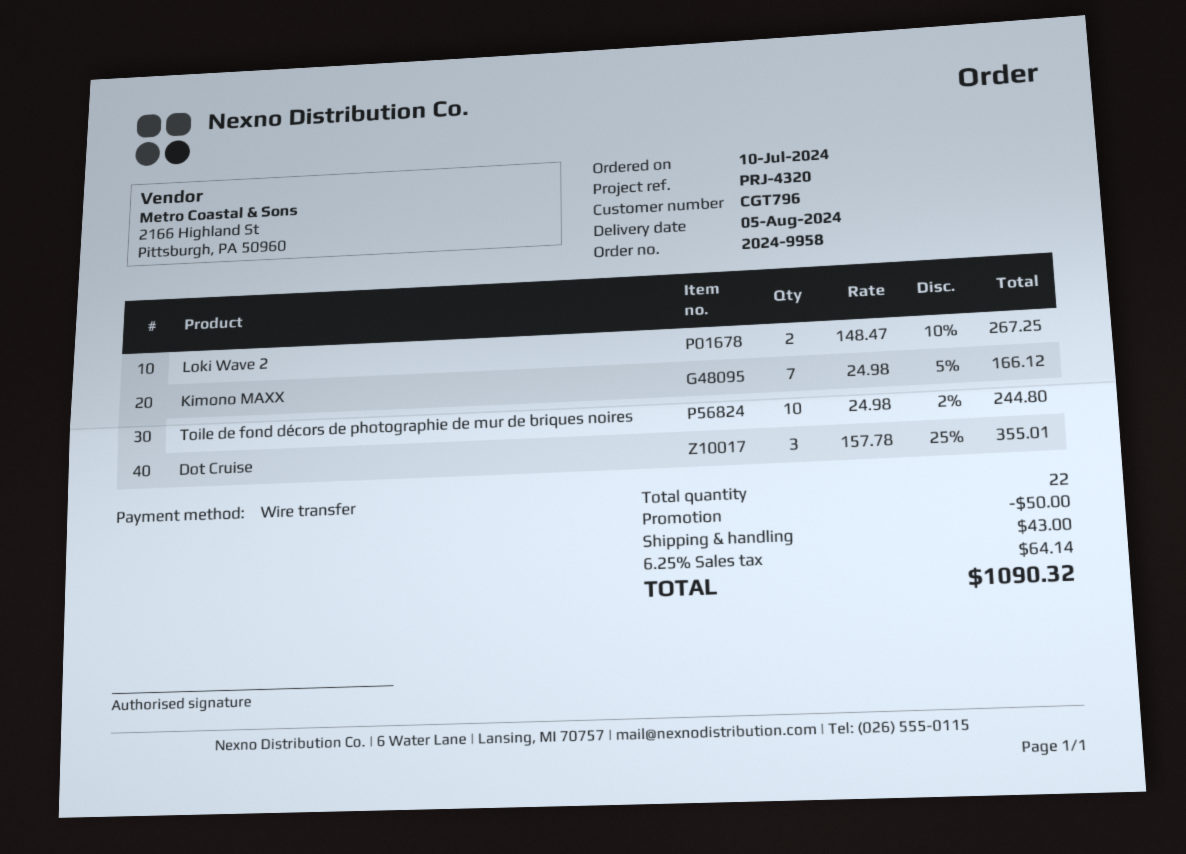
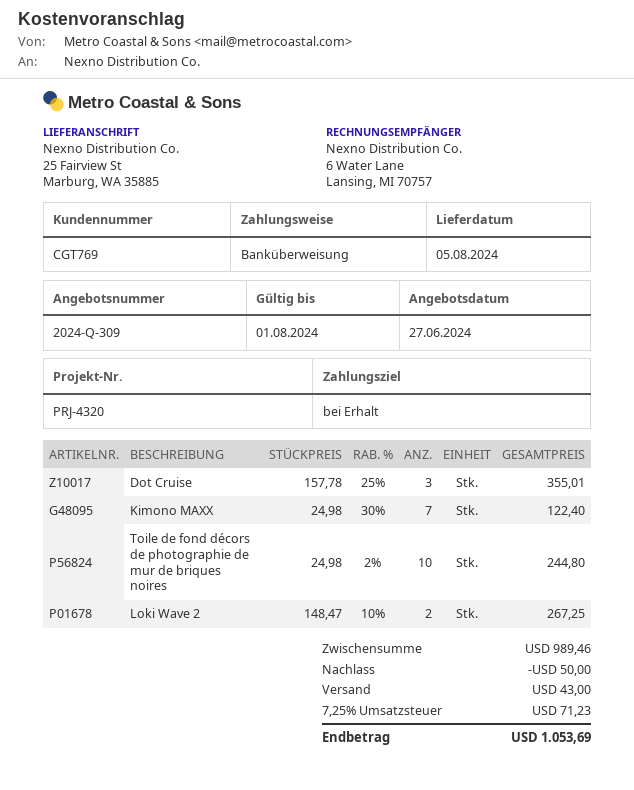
customer number: CGT796 -> CGT769
Kimono MAXX: 7 x 24.98 - 5% = 166.12 -> 7 x 24.98 - 30% = 122.40
tax: 6.25% = 64.14 -> 7.25% = 71.23
total: 1090.32 -> 1053.69

